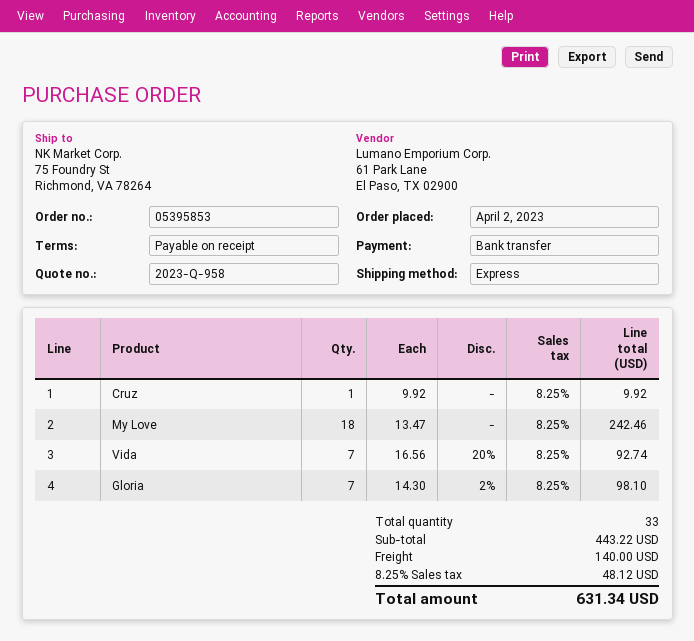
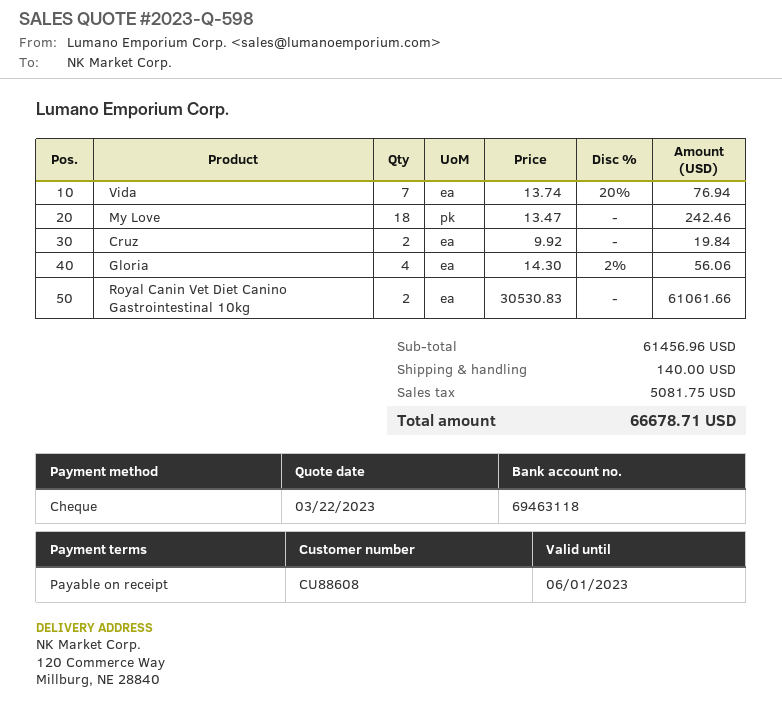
quote number: 2023-Q-958 -> 2023-Q-598
payment method: bank transfer -> cheque
ship to: 75 Foundry St, Richmond, VA 78264 -> 120 Commerce Way, Millburg, NE 28840
Cruz: 1 x 9.92 = 9.92 -> 2 x 9.92 = 19.84
Vida: 7 x 16.56 - 20% = 92.74 -> 7 x 13.74 - 20% = 76.94
Gloria: 7 x 14.30 - 2% = 98.10 -> 4 x 14.30 - 2% = 56.06
Royal Canin Vet Diet Canino Gastrointestinal 10kg: none -> 2 x 30530.83 = 61061.66
subtotal: 443.22 -> 61456.96
tax: 48.12 -> 5081.75
total: 631.34 -> 66678.71

